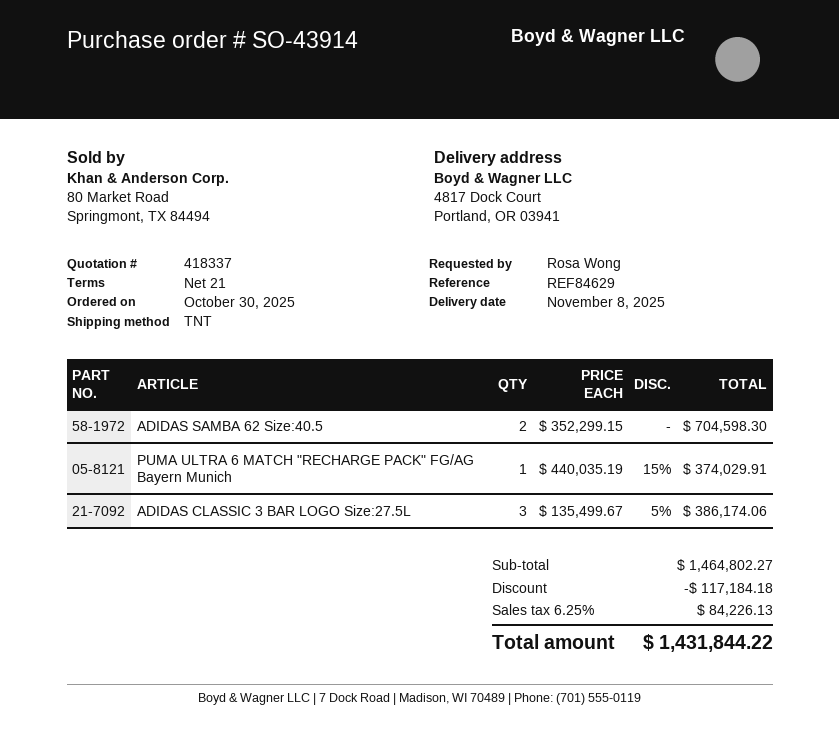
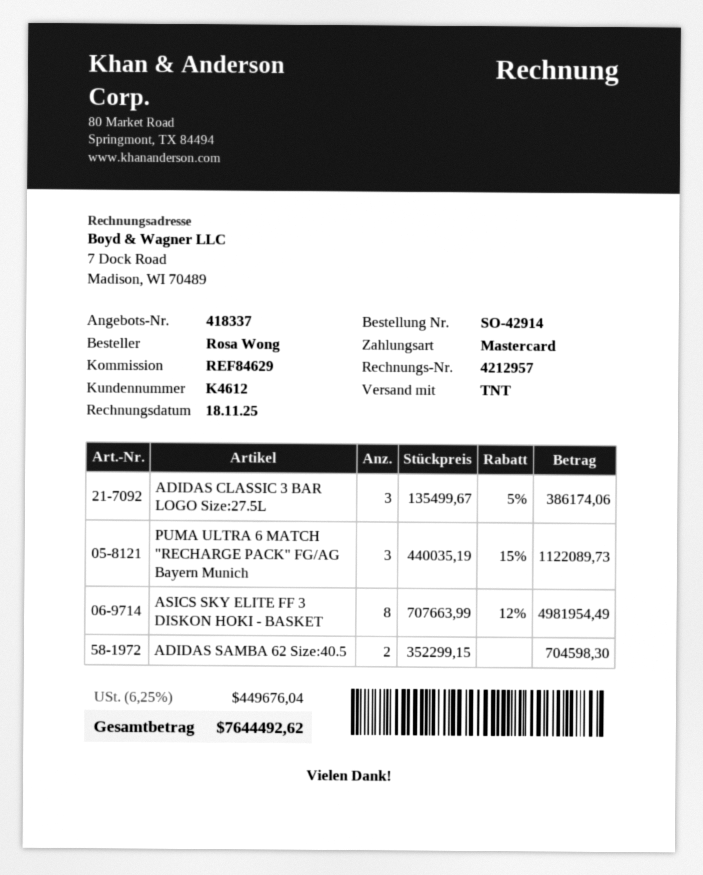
order number: SO-43914 -> SO-42914
PUMA ULTRA 6 MATCH "RECHARGE PACK" FG/AG Bayern Munich: 1 x 440035.19 - 15% = 374029.91 -> 3 x 440035.19 - 15% = 1122089.73
ASICS SKY ELITE FF 3 DISKON HOKI - BASKET: none -> 8 x 707663.99 - 12% = 4981954.49
discount: 117184.18 -> none
tax: 6.25% = 84226.13 -> 6.25% = 449676.04
total: 1431844.22 -> 7644492.62

